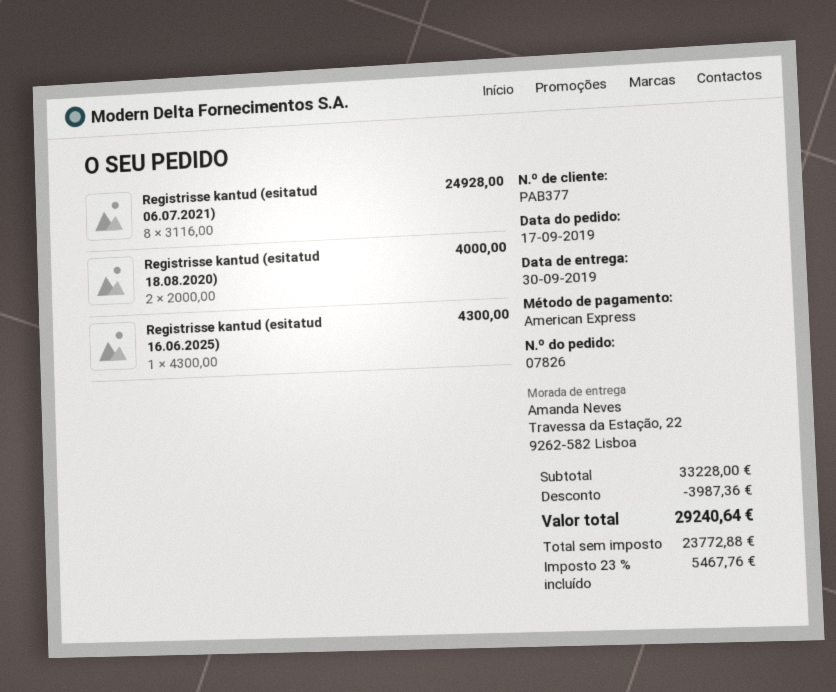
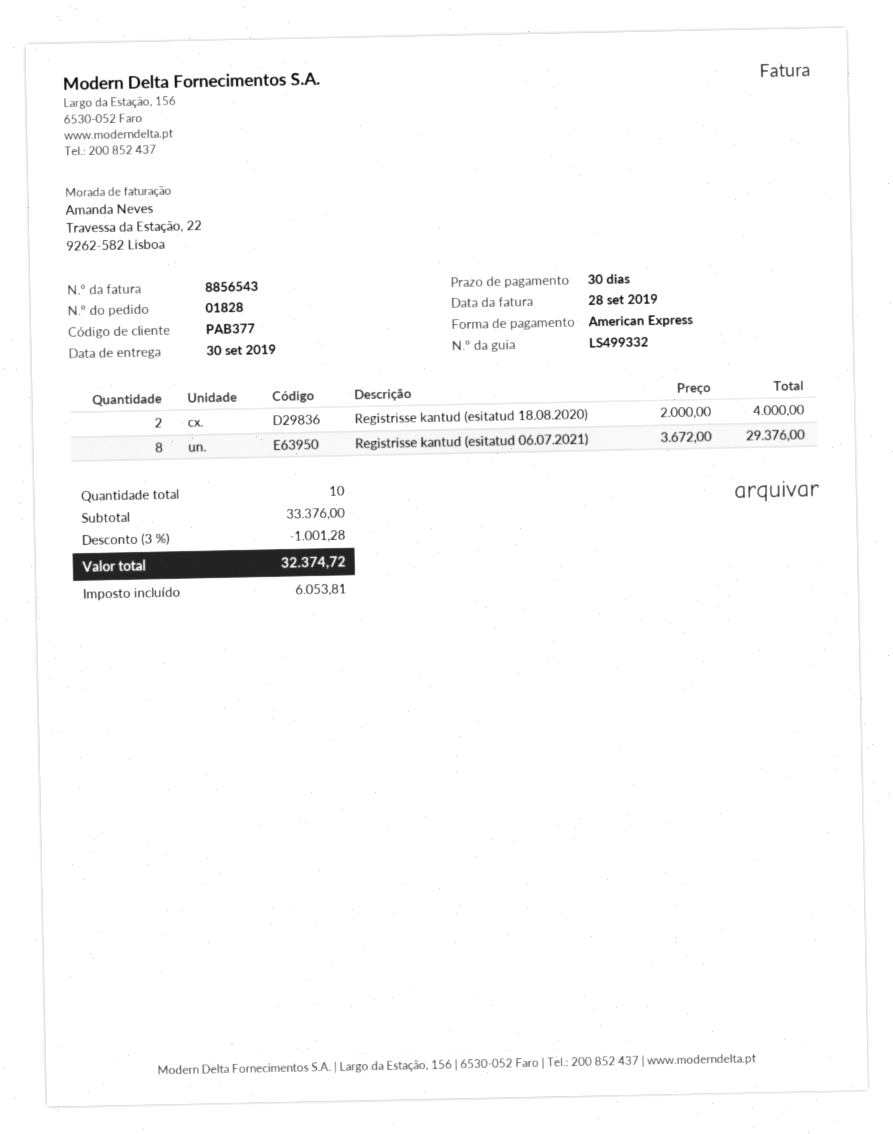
order number: 07826 -> 01828
Registrisse kantud (esitatud 06.07.2021): 8 x 3116.00 = 24928.00 -> 8 x 3672.00 = 29376.00
Registrisse kantud (esitatud 16.06.2025): 1 x 4300.00 = 4300.00 -> none
subtotal: 33228.00 -> 33376.00
discount: 3987.36 -> 1001.28
tax: 5467.76 -> 6053.81
total: 29240.64 -> 32374.72

